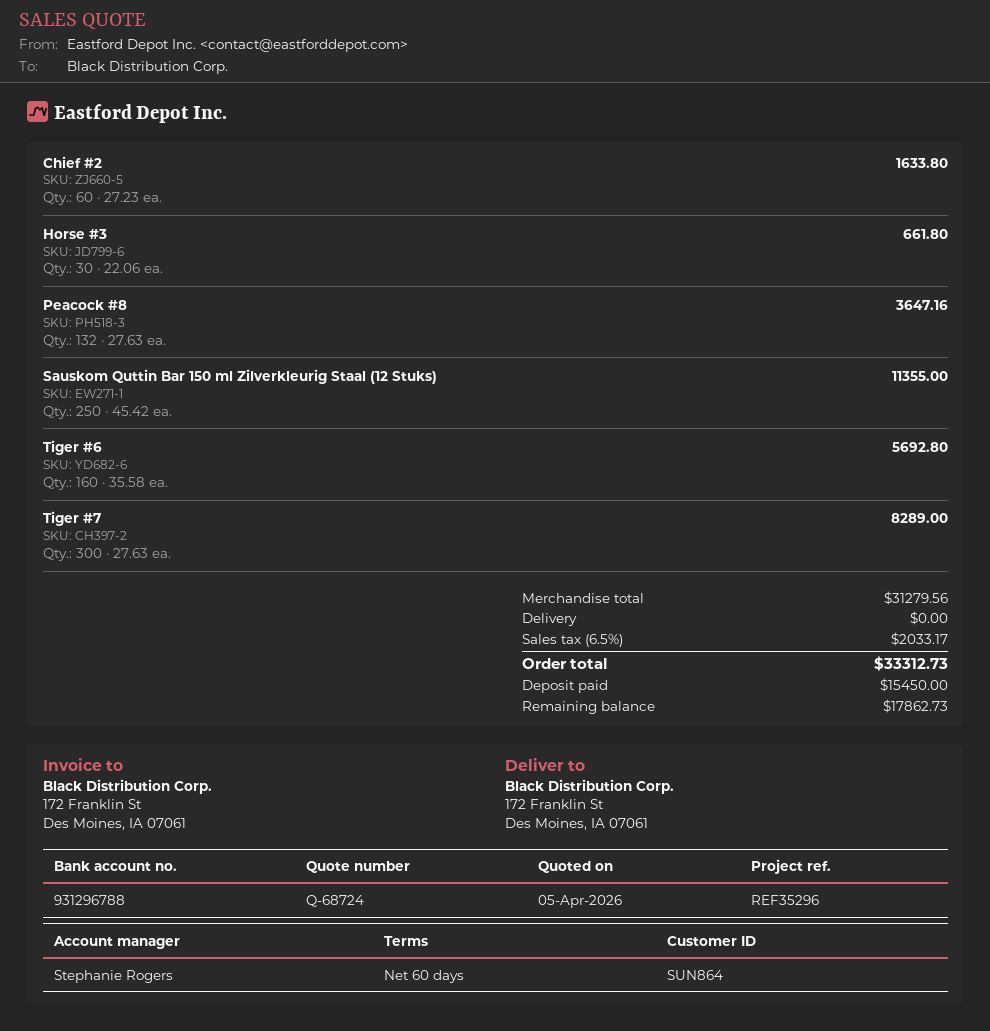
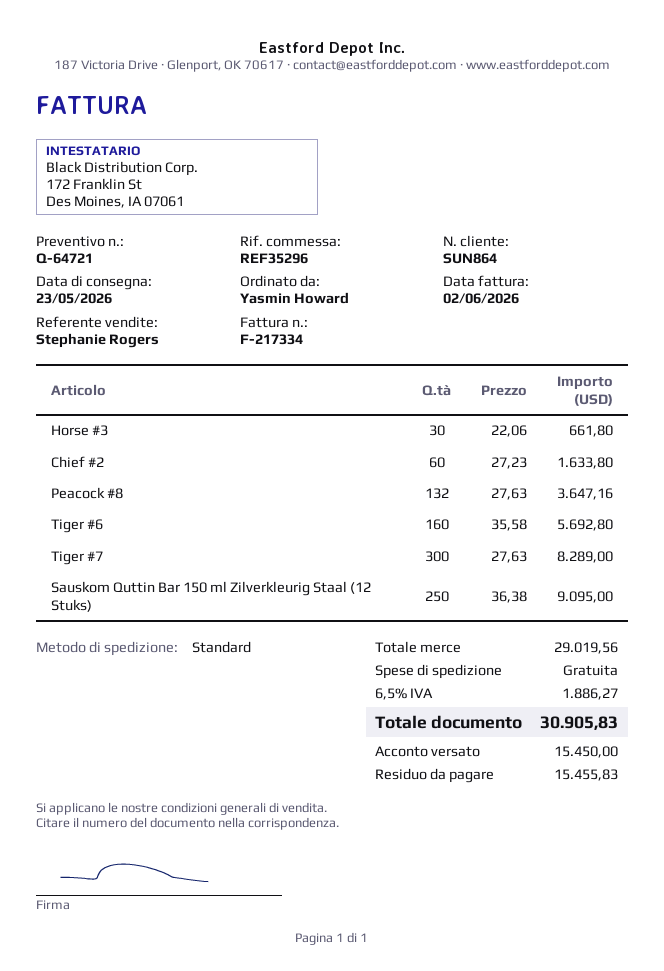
quote number: Q-68724 -> Q-64721
Sauskom Quttin Bar 150 ml Zilverkleurig Staal (12 Stuks): 250 x 45.42 = 11355.00 -> 250 x 36.38 = 9095.00
subtotal: 31279.56 -> 29019.56
tax: 6.5% = 2033.17 -> 6.5% = 1886.27
total: 33312.73 -> 30905.83
balance: 17862.73 -> 15455.83

